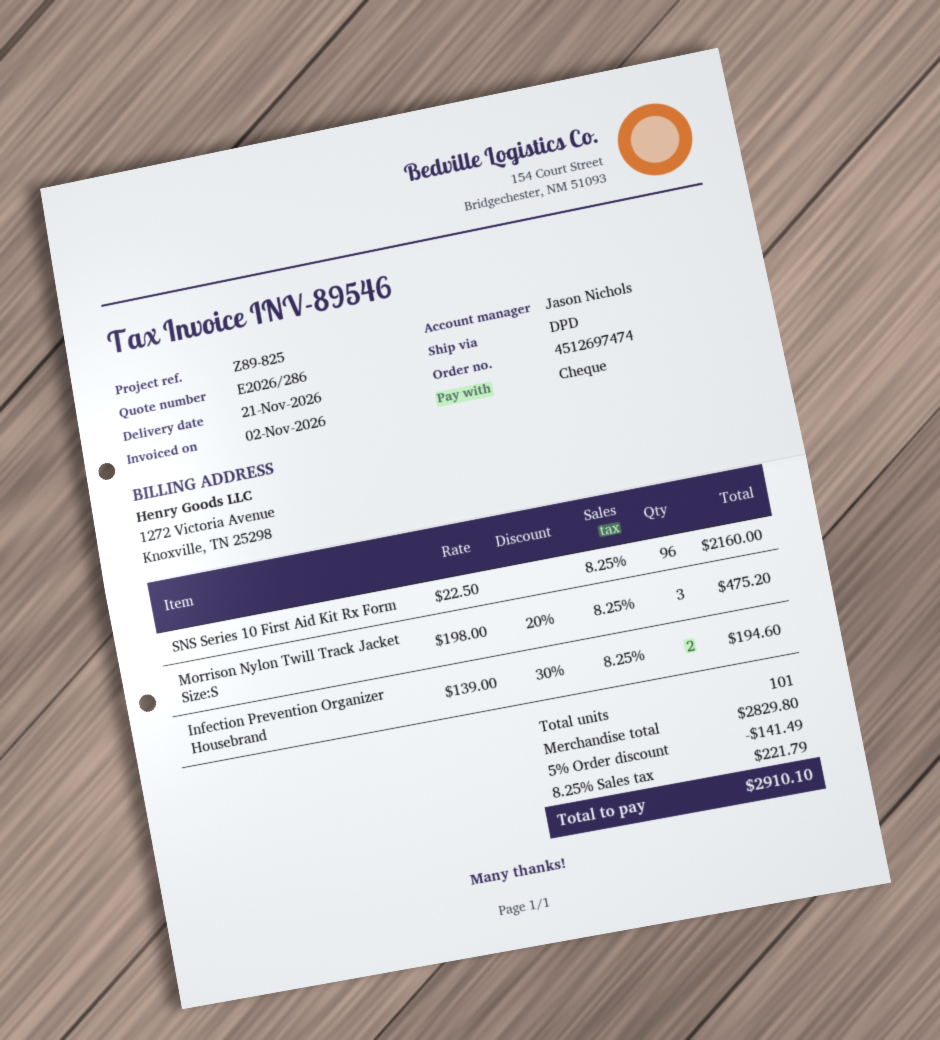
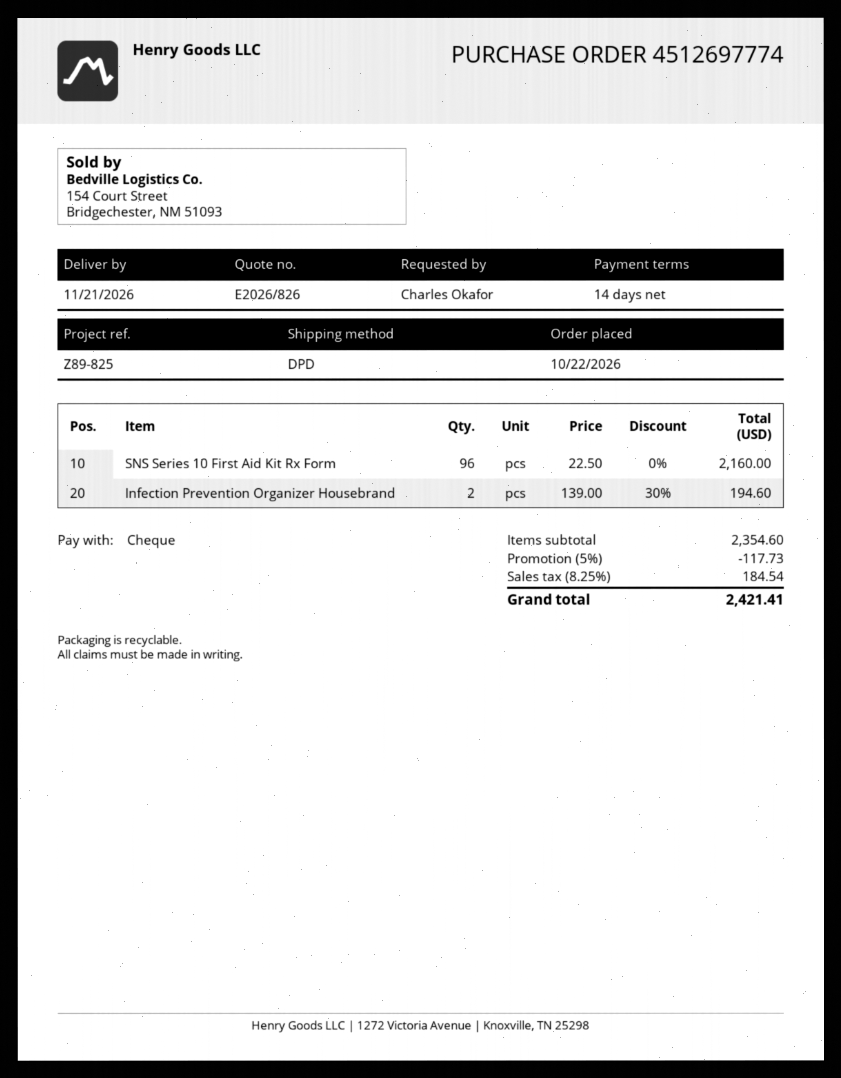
quote number: E2026/286 -> E2026/826
order number: 4512697474 -> 4512697774
Morrison Nylon Twill Track Jacket Size:S: 3 x 198.00 - 20% = 475.20 -> none
subtotal: 2829.80 -> 2354.60
discount: 5% = 141.49 -> 5% = 117.73
tax: 8.25% = 221.79 -> 8.25% = 184.54
total: 2910.10 -> 2421.41

